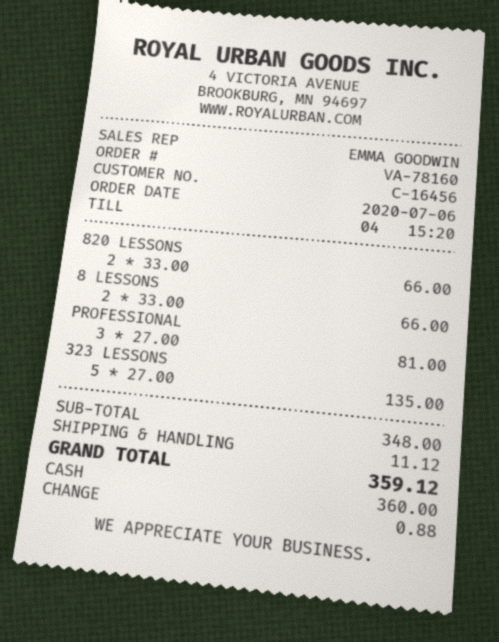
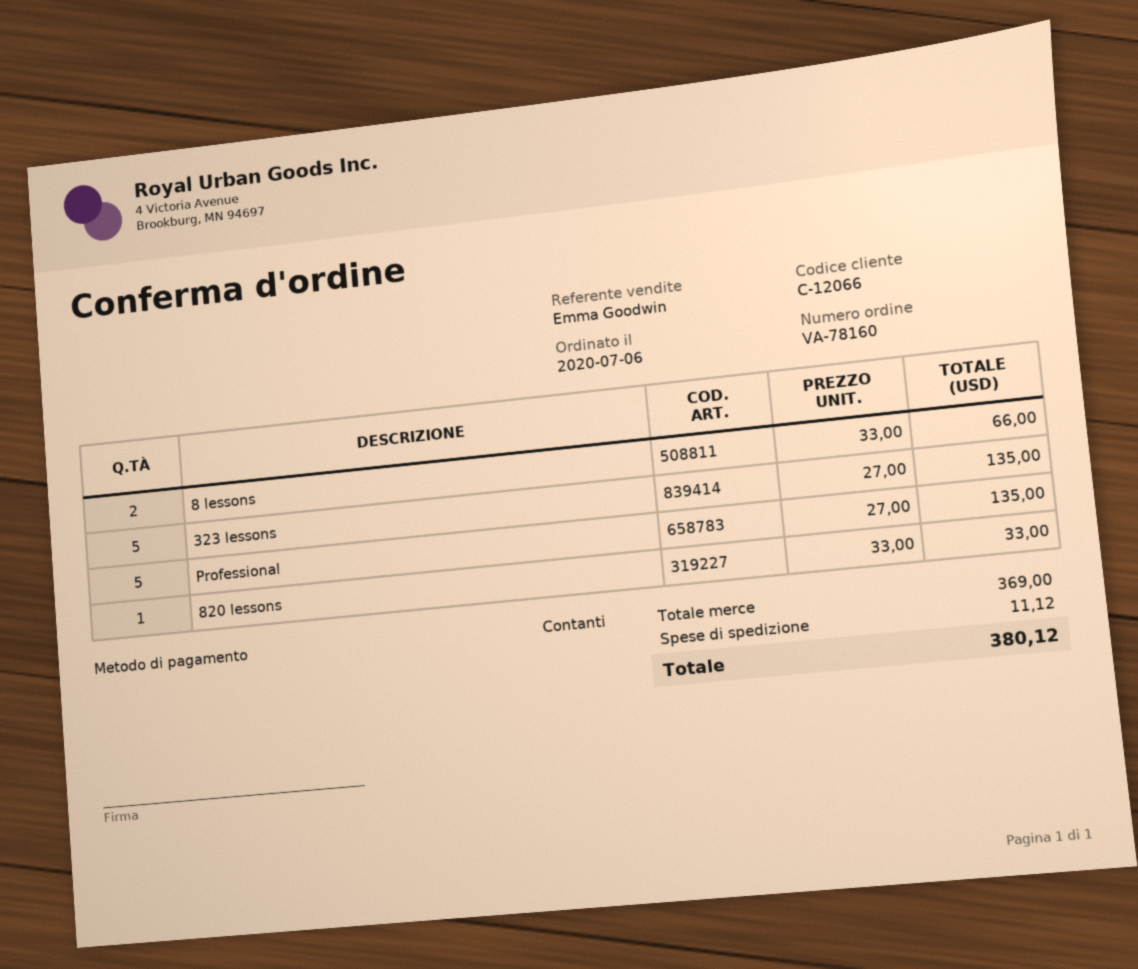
customer number: C-16456 -> C-12066
820 LESSONS: 2 x 33.00 = 66.00 -> 1 x 33.00 = 33.00
PROFESSIONAL: 3 x 27.00 = 81.00 -> 5 x 27.00 = 135.00
subtotal: 348.00 -> 369.00
total: 359.12 -> 380.12

